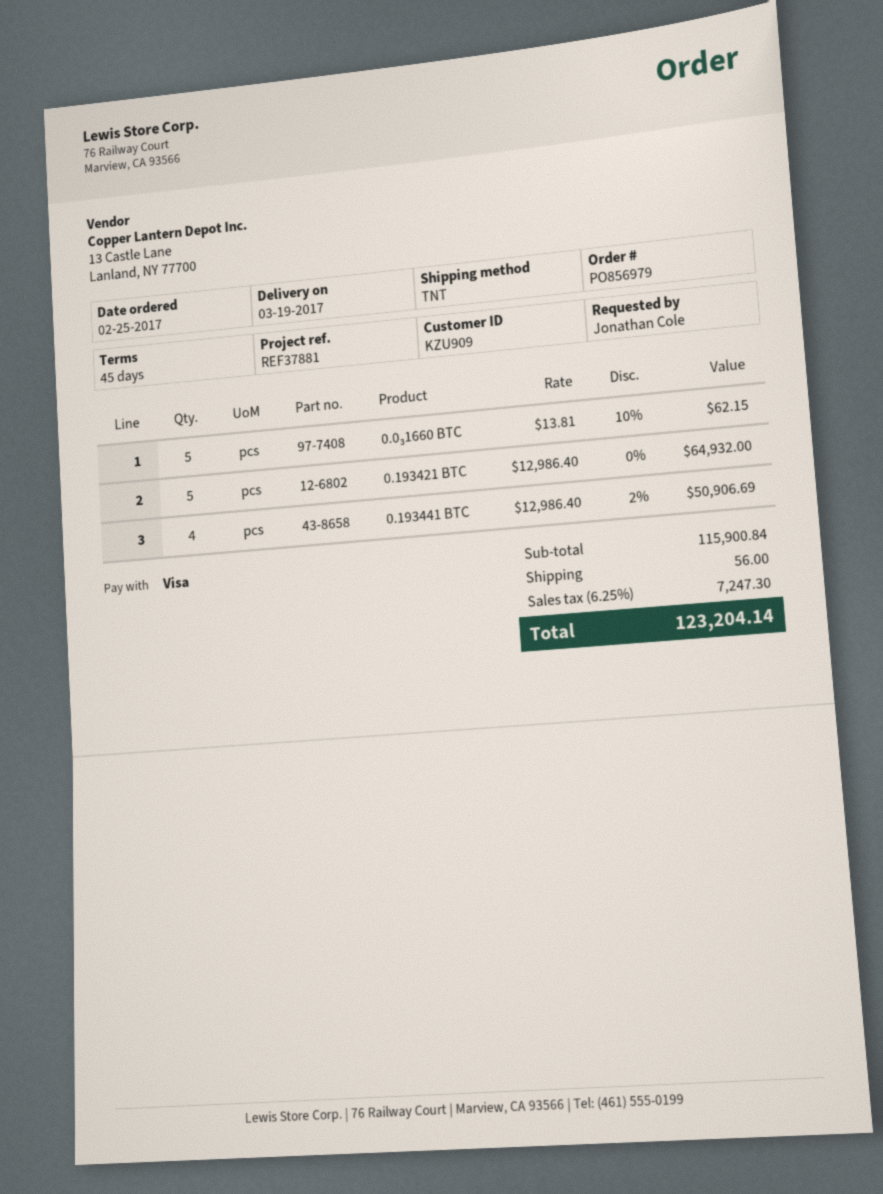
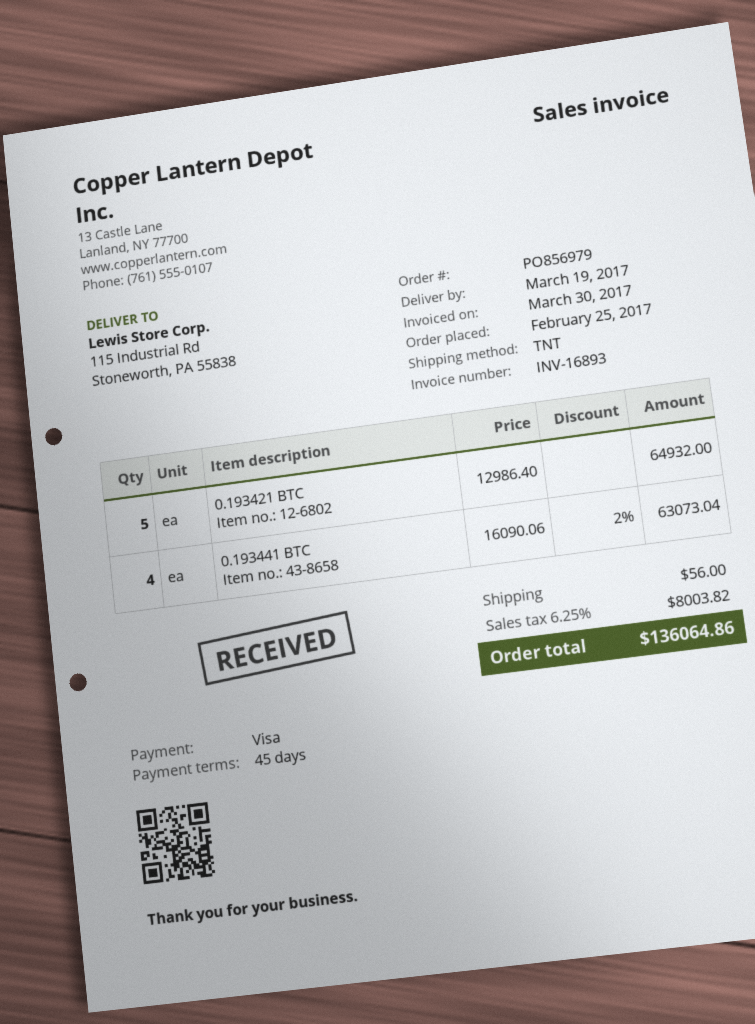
0.0₃1660 BTC: 5 x 13.81 - 10% = 62.15 -> none
0.193441 BTC: 4 x 12986.40 - 2% = 50906.69 -> 4 x 16090.06 - 2% = 63073.04
tax: 6.25% = 7247.30 -> 6.25% = 8003.82
total: 123204.14 -> 136064.86

